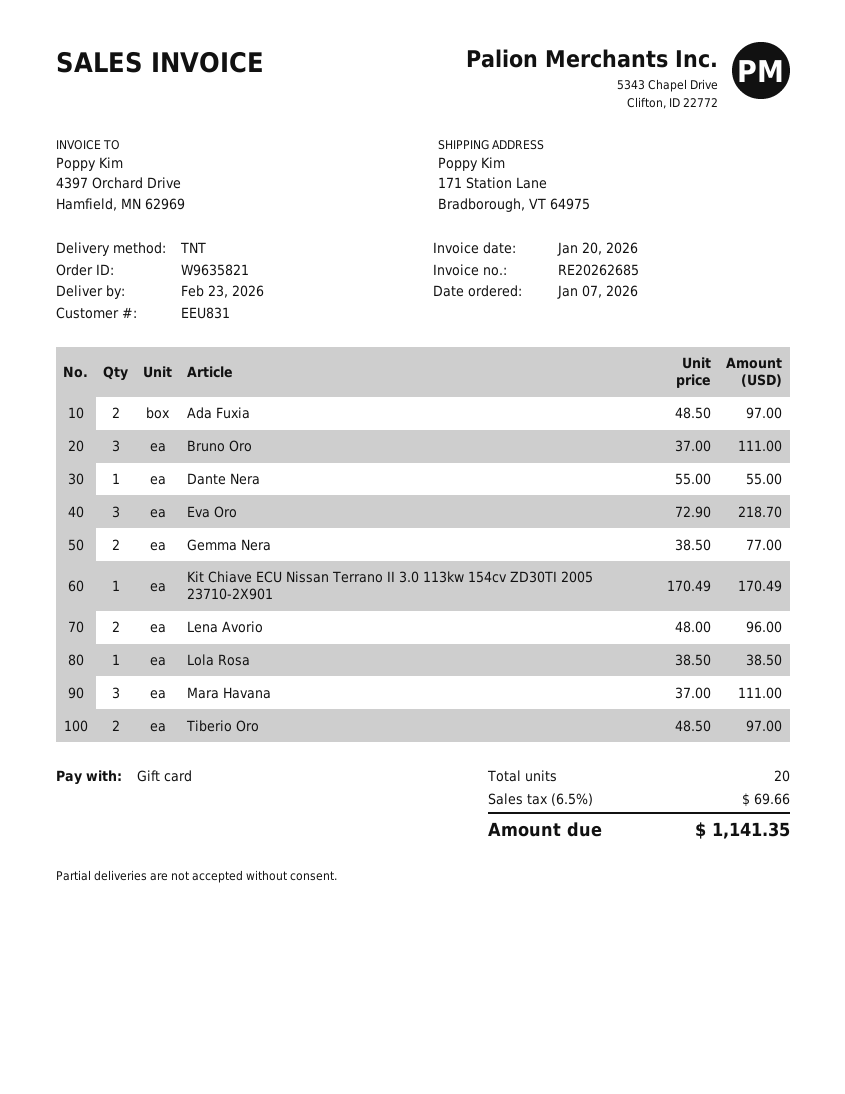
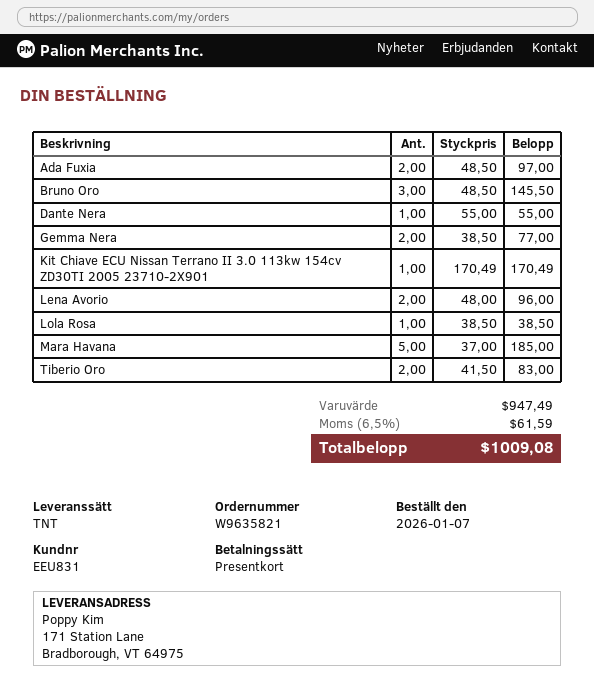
Bruno Oro: 3 x 37.00 = 111.00 -> 3 x 48.50 = 145.50
Eva Oro: 3 x 72.90 = 218.70 -> none
Mara Havana: 3 x 37.00 = 111.00 -> 5 x 37.00 = 185.00
Tiberio Oro: 2 x 48.50 = 97.00 -> 2 x 41.50 = 83.00
tax: 6.5% = 69.66 -> 6.5% = 61.59
total: 1141.35 -> 1009.08

